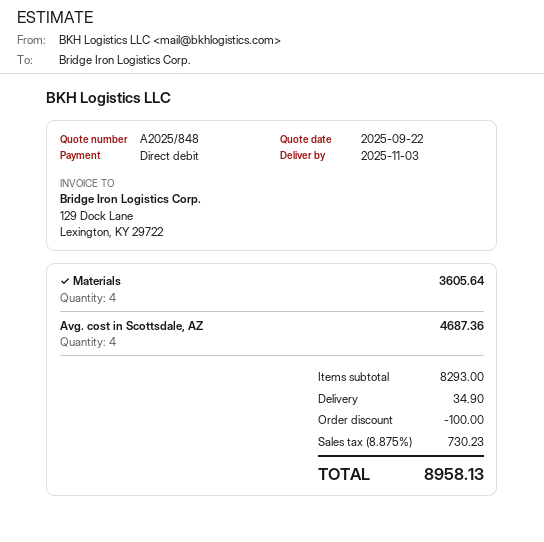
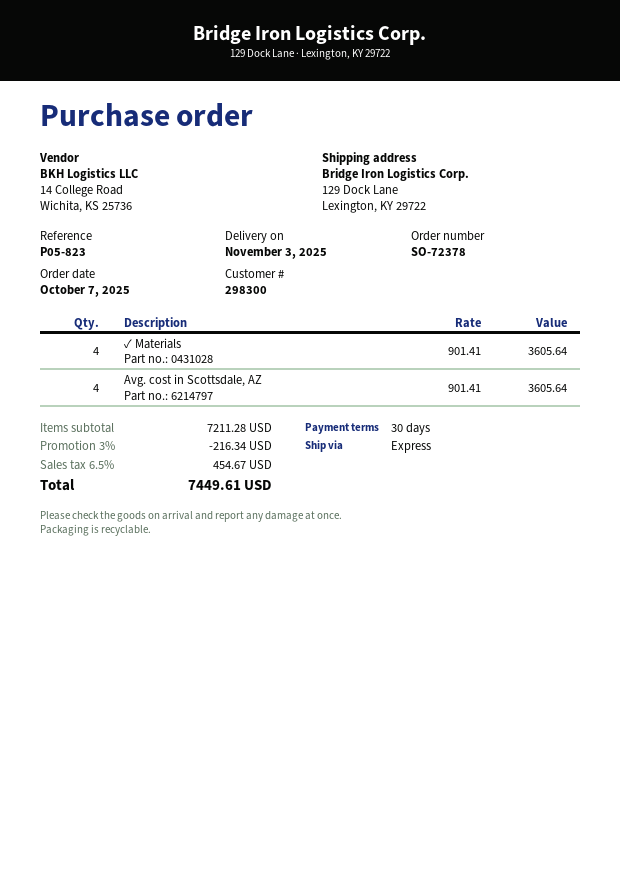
Avg. cost in Scottsdale, AZ: 4 for 4687.36 -> 4 for 3605.64
subtotal: 8293.00 -> 7211.28
discount: 100.00 -> 216.34
shipping: 34.90 -> none
tax: 8.875% = 730.23 -> 6.5% = 454.67
total: 8958.13 -> 7449.61

